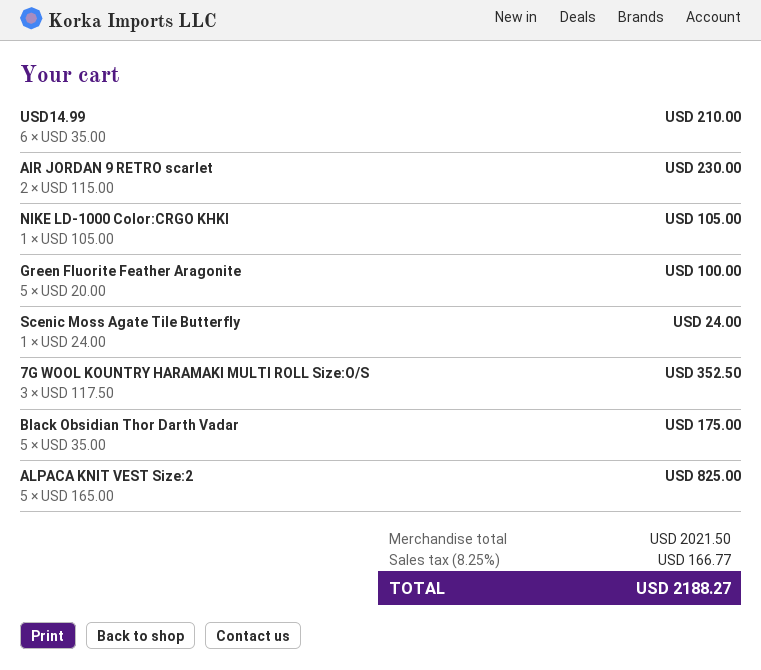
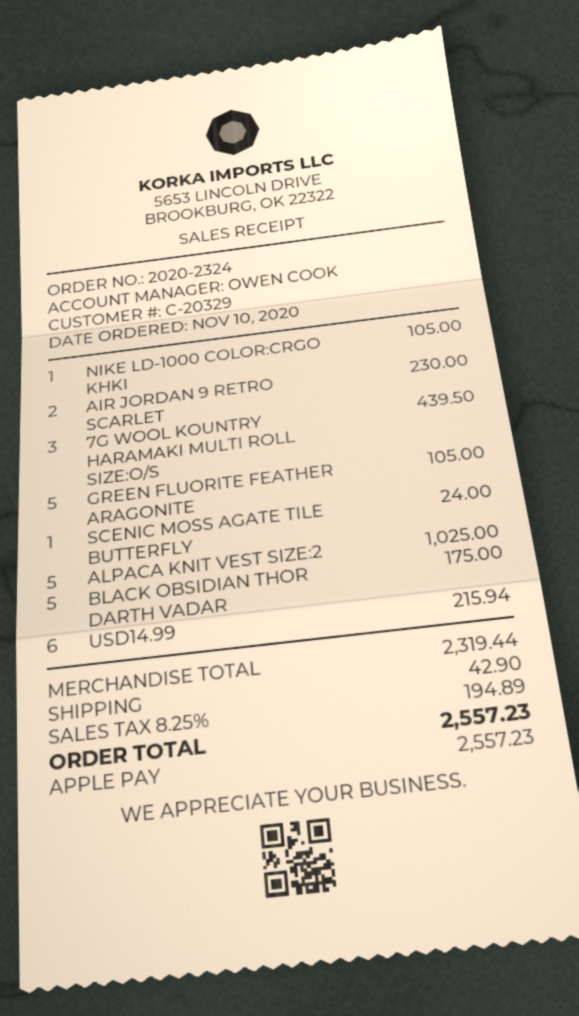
USD14.99: 6 for 210.00 -> 6 for 215.94
Green Fluorite Feather Aragonite: 5 for 100.00 -> 5 for 105.00
7G WOOL KOUNTRY HARAMAKI MULTI ROLL Size:O/S: 3 for 352.50 -> 3 for 439.50
ALPACA KNIT VEST Size:2: 5 for 825.00 -> 5 for 1025.00
subtotal: 2021.50 -> 2319.44
shipping: none -> 42.90
tax: 8.25% = 166.77 -> 8.25% = 194.89
total: 2188.27 -> 2557.23

